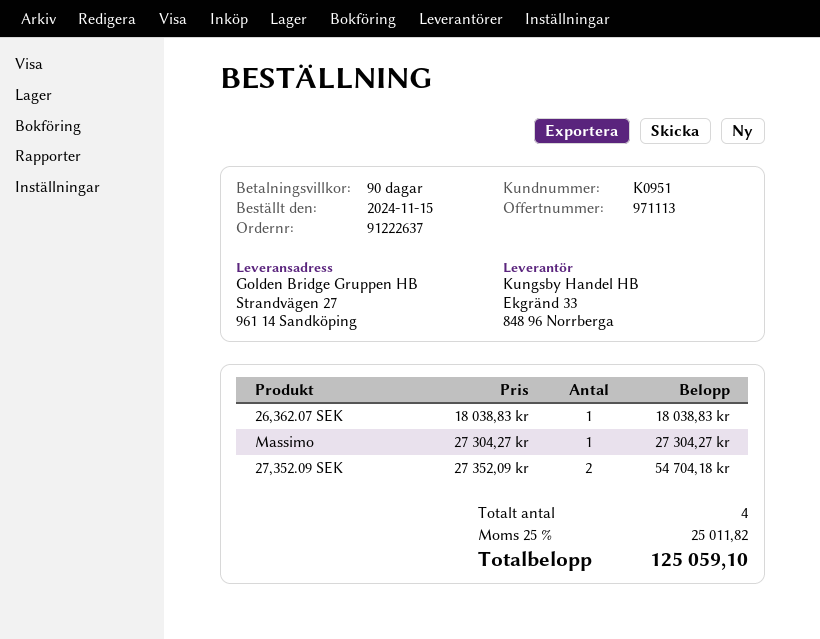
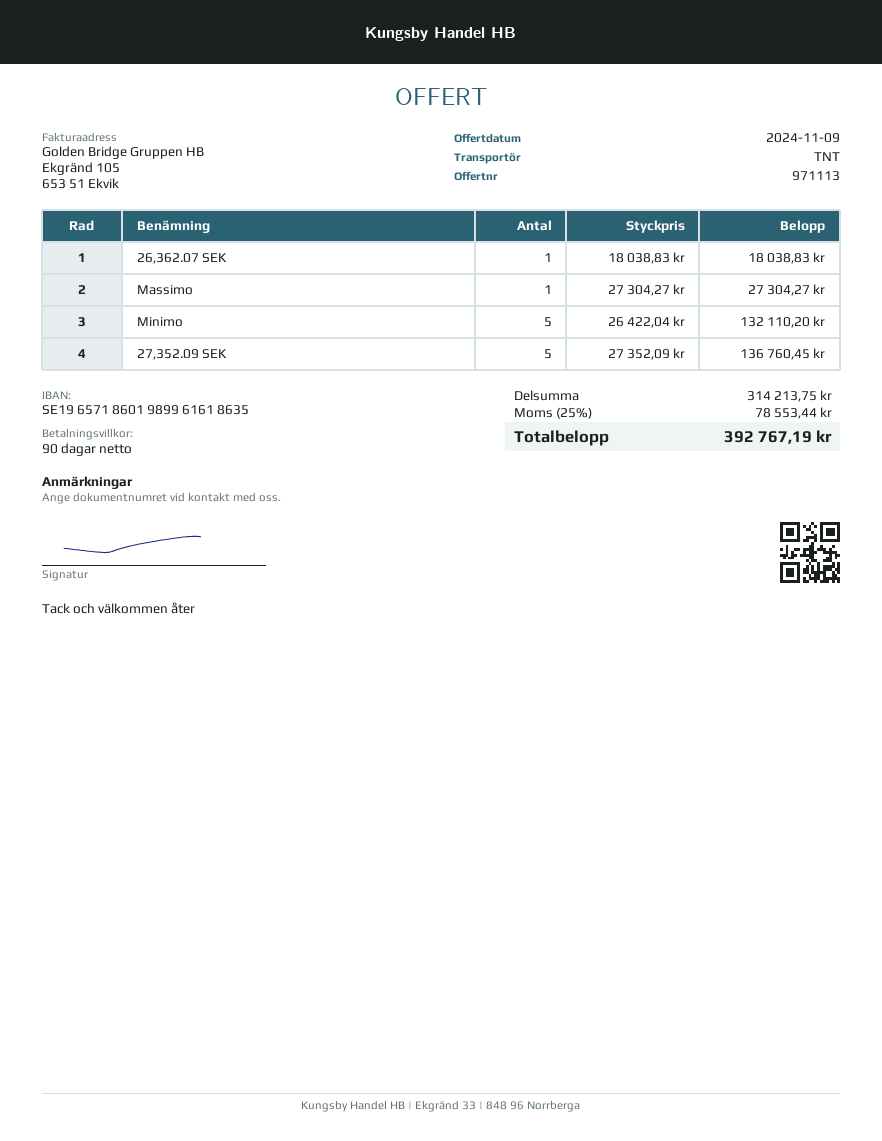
27,352.09 SEK: 2 x 27352.09 = 54704.18 -> 5 x 27352.09 = 136760.45
Minimo: none -> 5 x 26422.04 = 132110.20
tax: 25% = 25011.82 -> 25% = 78553.44
total: 125059.10 -> 392767.19

